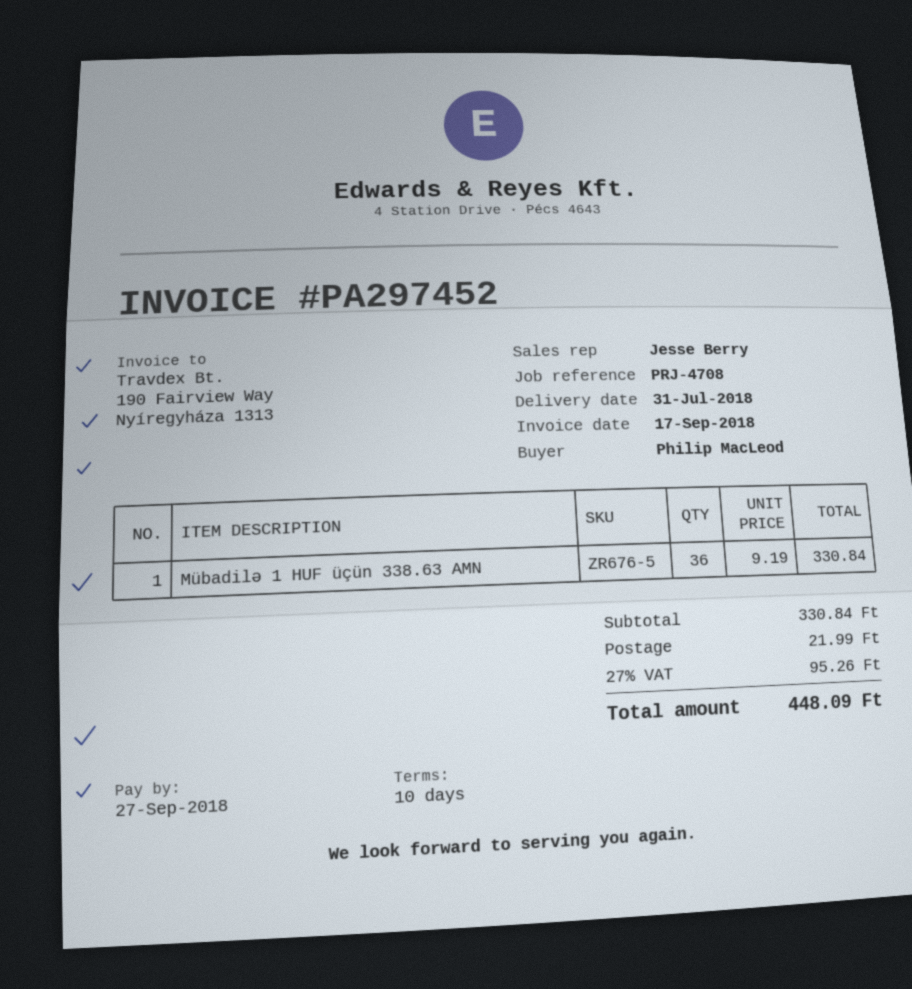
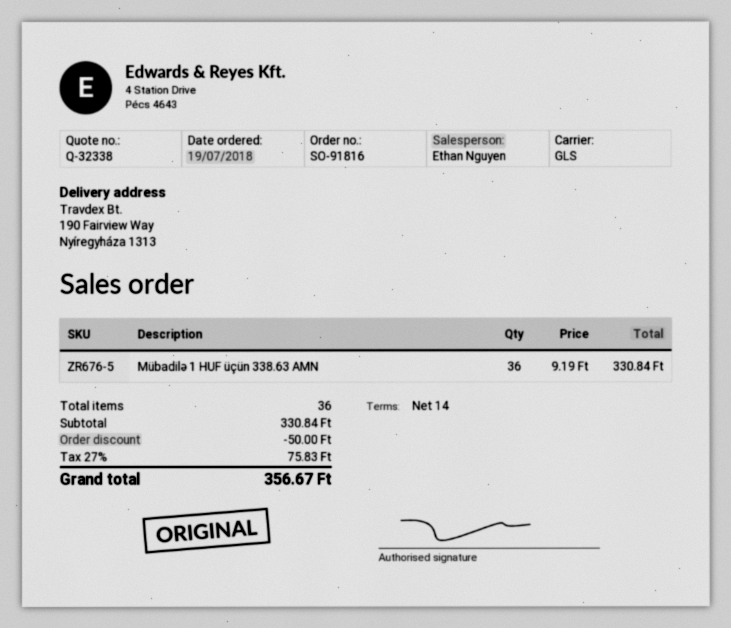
payment terms: 10 days -> 14 days
sales rep: Jesse Berry -> Ethan Nguyen
discount: none -> 50.00
shipping: 21.99 -> none
tax: 27% = 95.26 -> 27% = 75.83
total: 448.09 -> 356.67

